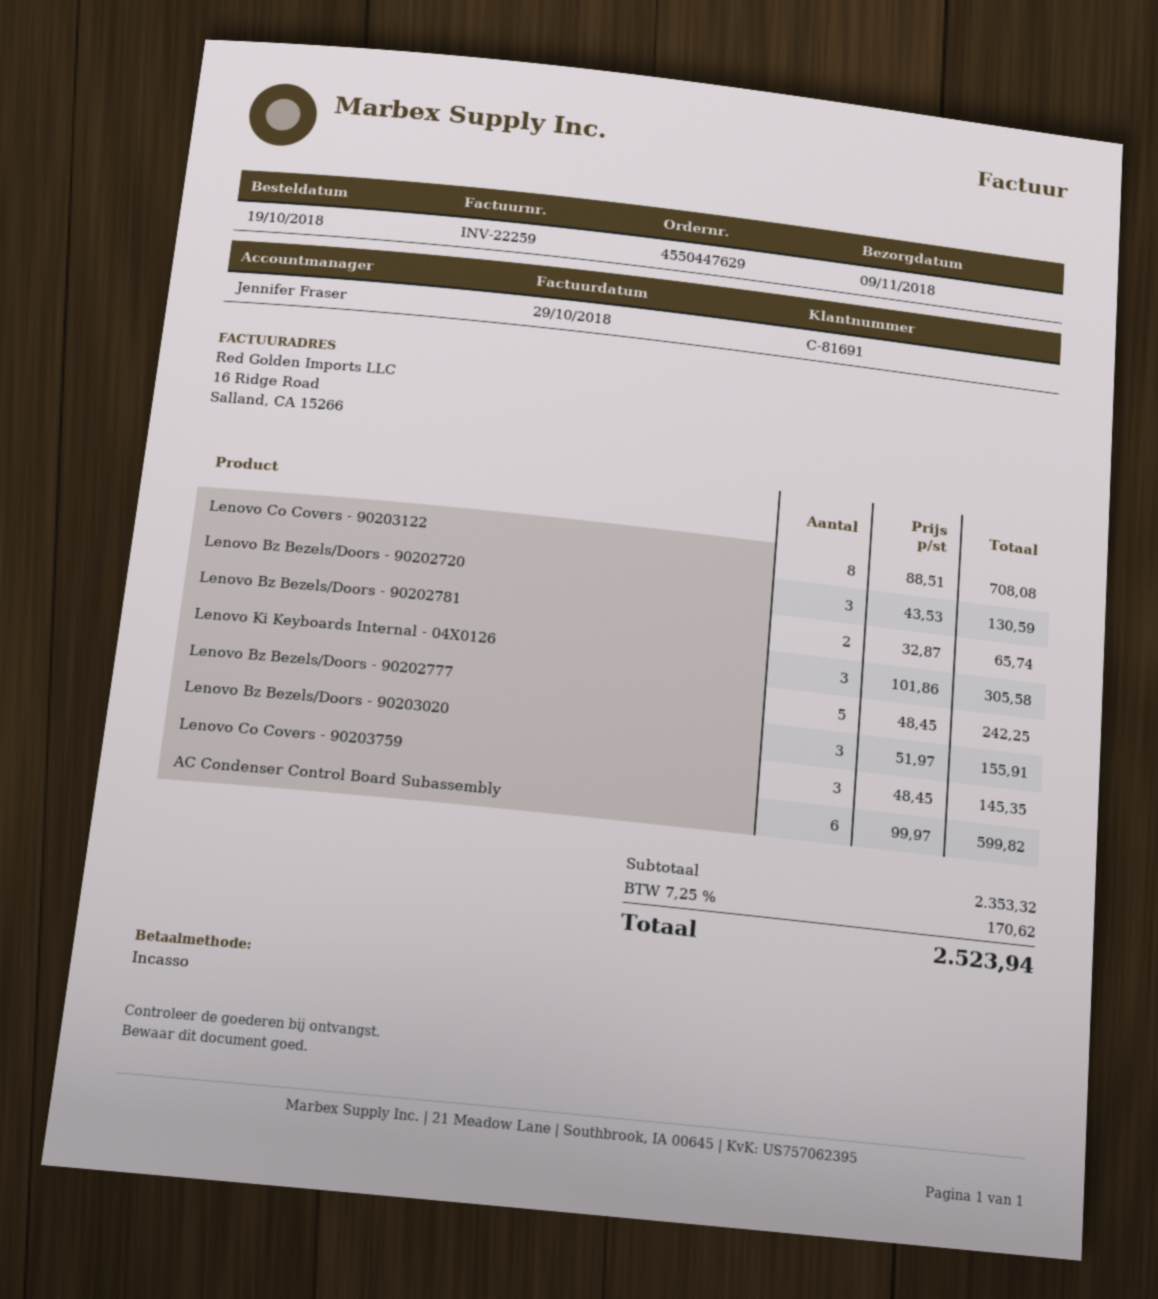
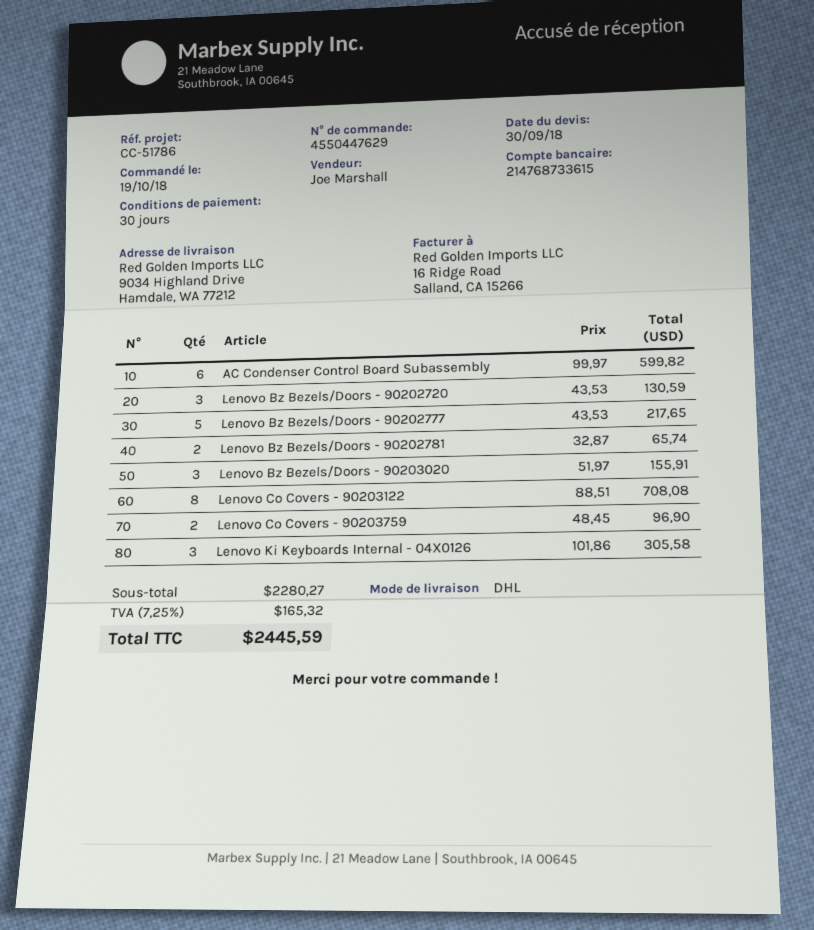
sales rep: Jennifer Fraser -> Joe Marshall
Lenovo Bz Bezels/Doors - 90202777: 5 x 48.45 = 242.25 -> 5 x 43.53 = 217.65
Lenovo Co Covers - 90203759: 3 x 48.45 = 145.35 -> 2 x 48.45 = 96.90
subtotal: 2353.32 -> 2280.27
tax: 7.25% = 170.62 -> 7.25% = 165.32
total: 2523.94 -> 2445.59

